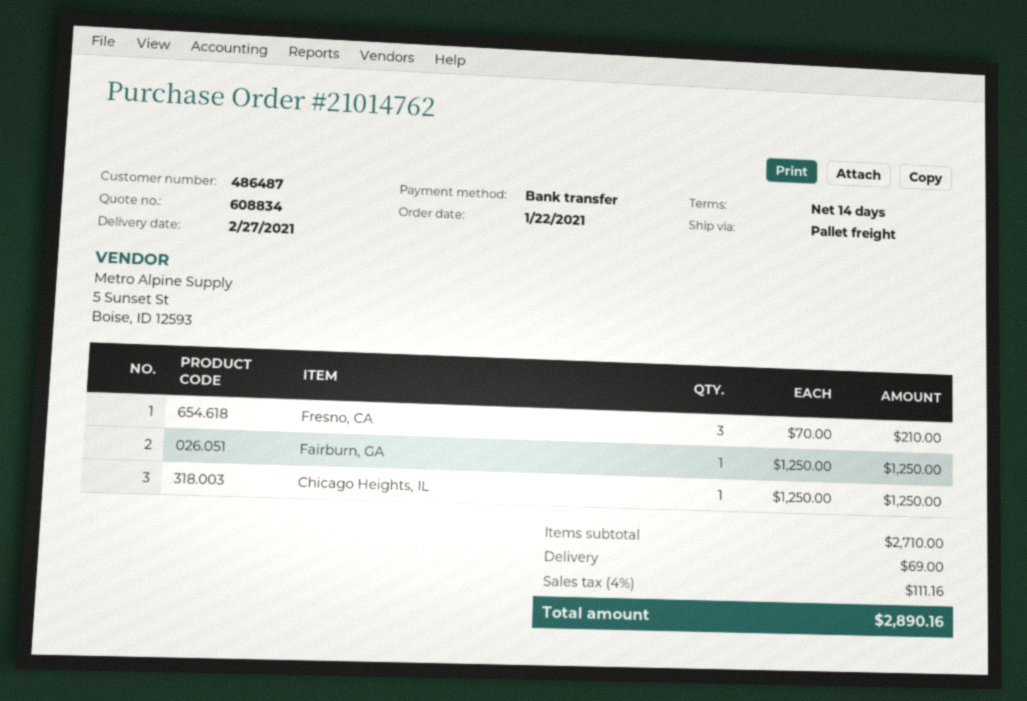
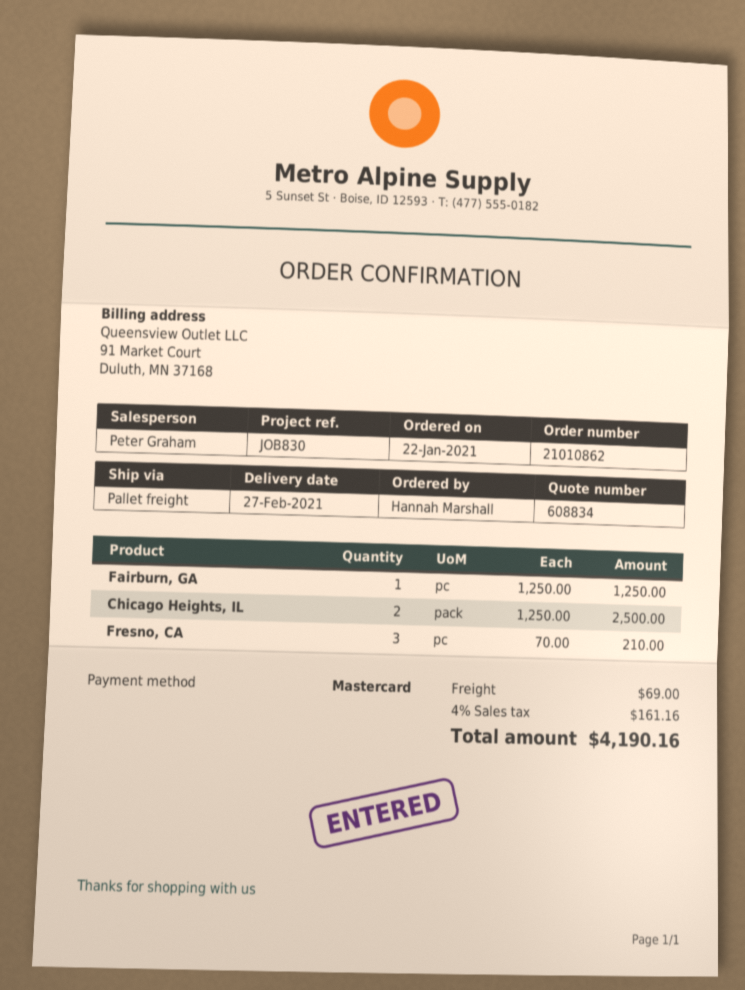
order number: 21014762 -> 21010862
payment method: bank transfer -> Mastercard
Chicago Heights, IL: 1 x 1250.00 = 1250.00 -> 2 x 1250.00 = 2500.00
tax: 4% = 111.16 -> 4% = 161.16
total: 2890.16 -> 4190.16

